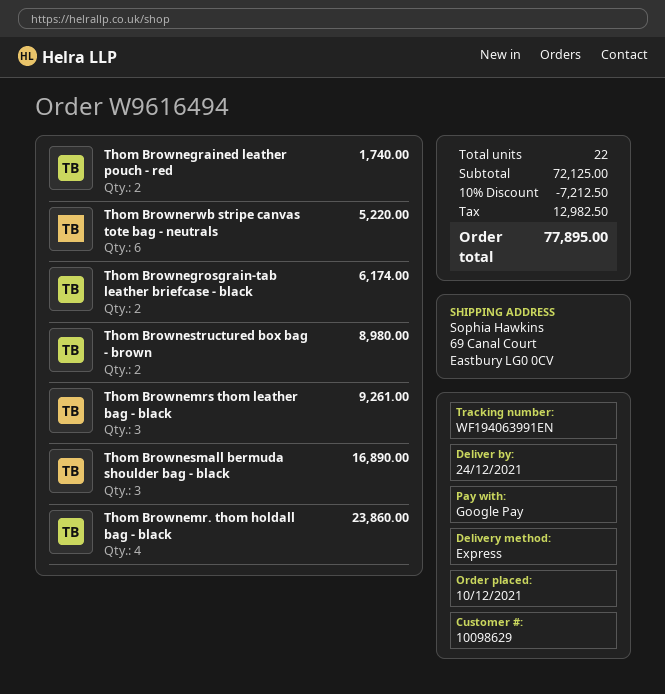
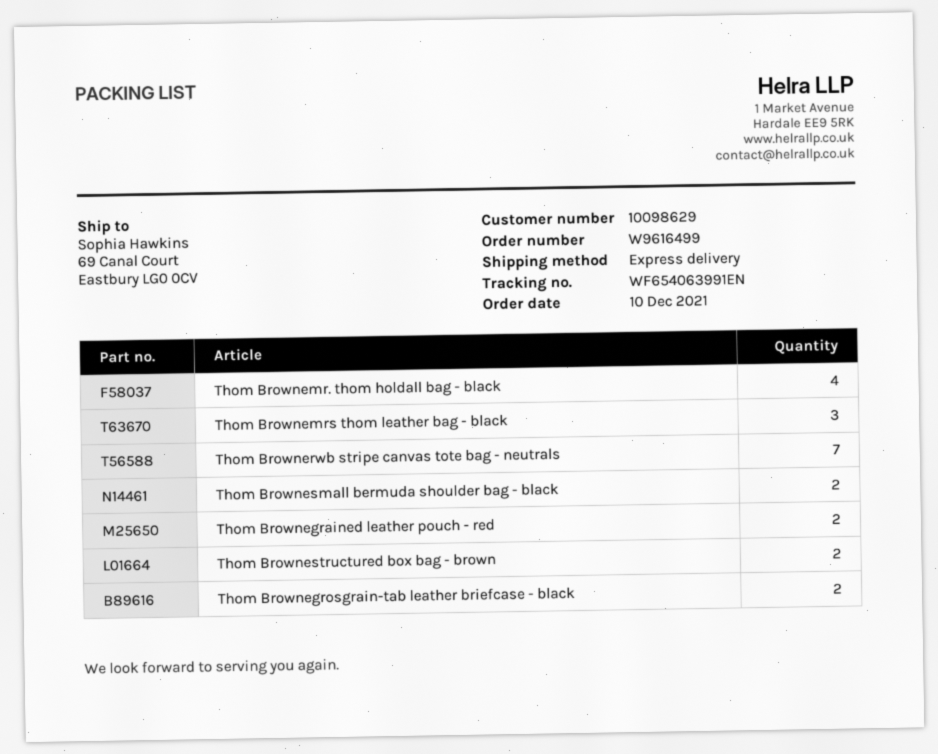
order number: W9616494 -> W9616499
tracking number: WF194063991EN -> WF654063991EN
Thom Brownerwb stripe canvas tote bag - neutrals: 6 -> 7
Thom Brownesmall bermuda shoulder bag - black: 3 -> 2

